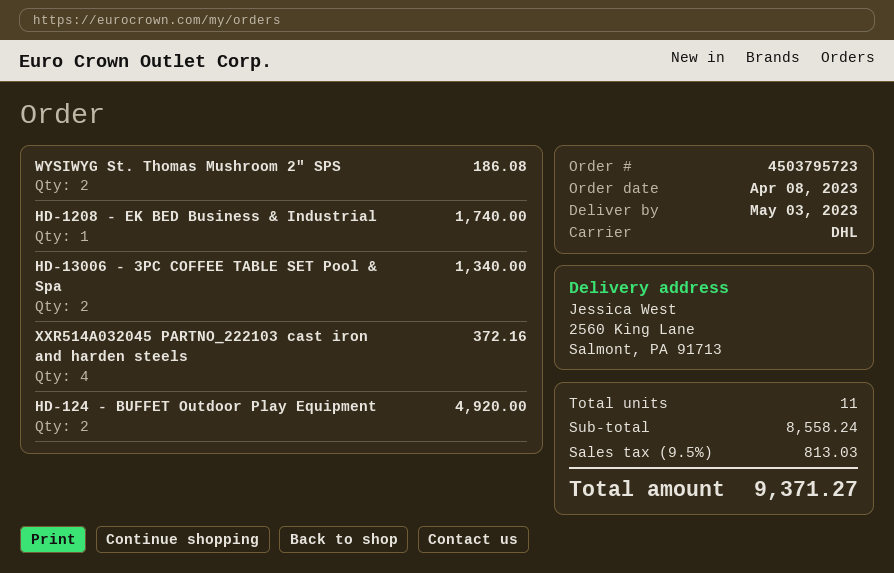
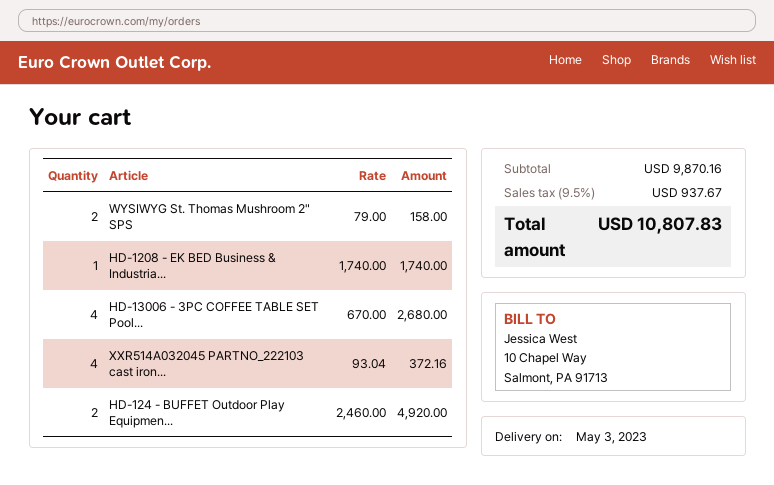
WYSIWYG St. Thomas Mushroom 2" SPS: 2 for 186.08 -> 2 for 158.00
HD-13006 - 3PC COFFEE TABLE SET Pool & Spa: 2 for 1340.00 -> 4 for 2680.00
subtotal: 8558.24 -> 9870.16
tax: 9.5% = 813.03 -> 9.5% = 937.67
total: 9371.27 -> 10807.83

